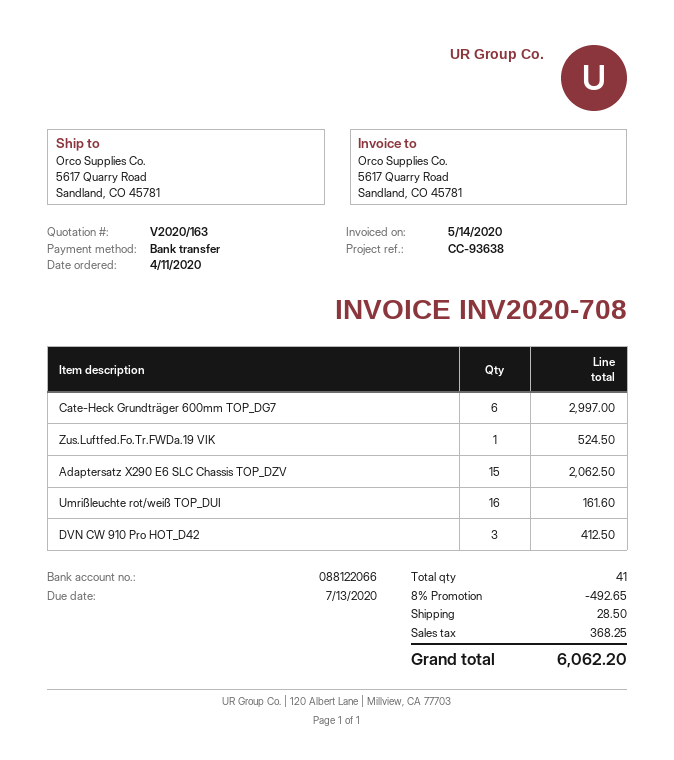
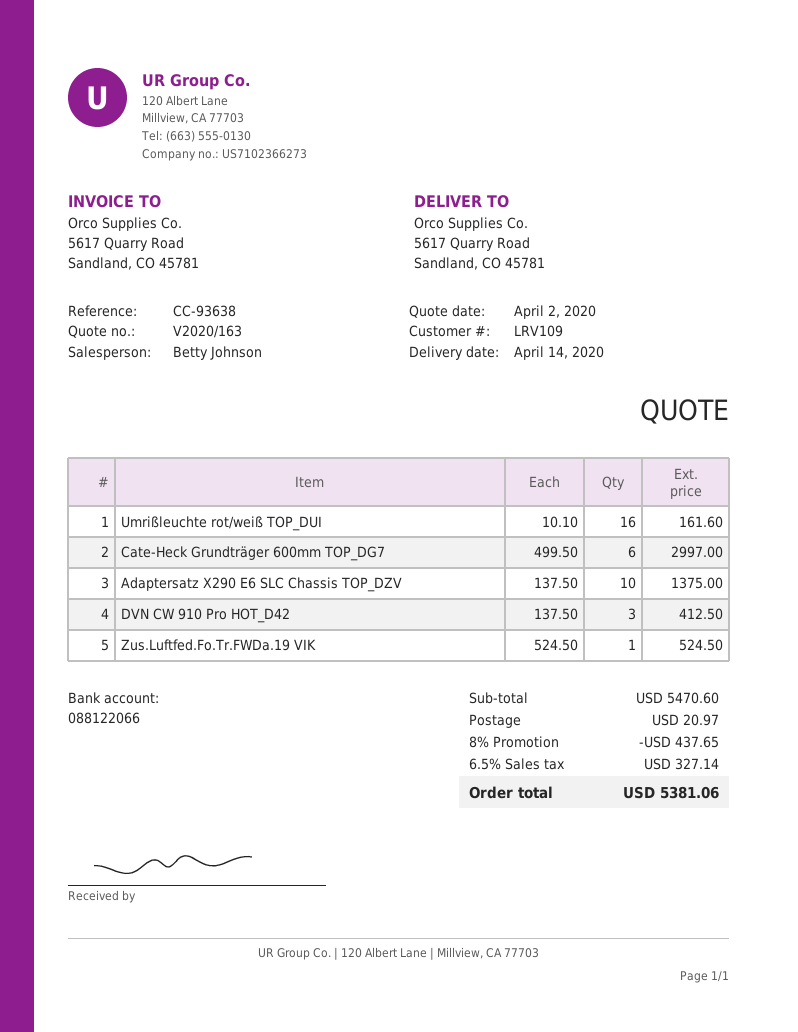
Adaptersatz X290 E6 SLC Chassis TOP_DZV: 15 for 2062.50 -> 10 for 1375.00
discount: 8% = 492.65 -> 8% = 437.65
shipping: 28.50 -> 20.97
tax: 368.25 -> 327.14
total: 6062.20 -> 5381.06

